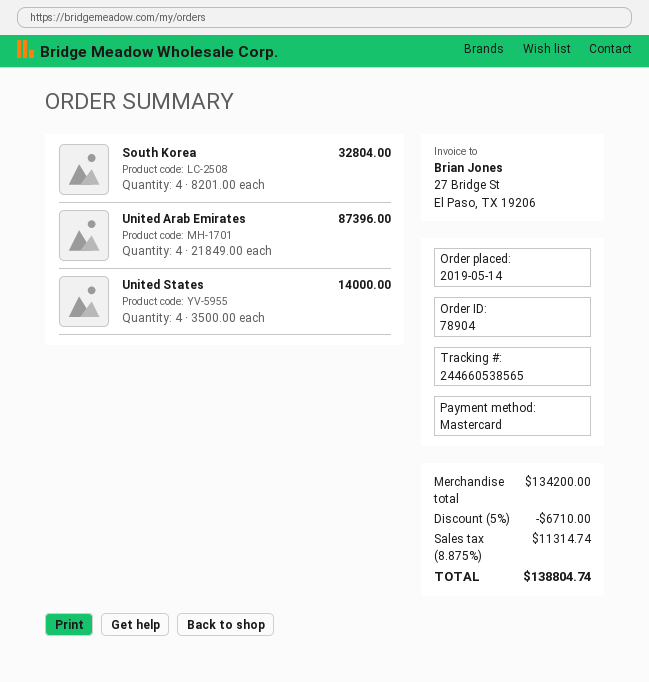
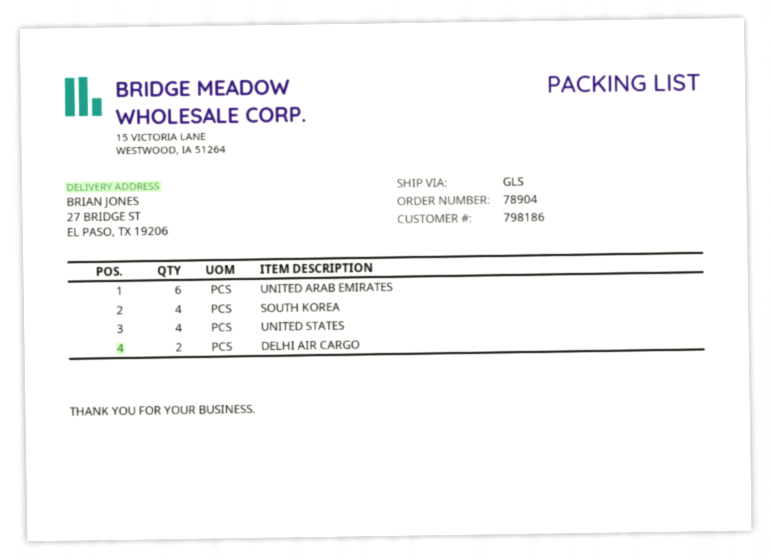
United Arab Emirates: 4 -> 6
DELHI AIR CARGO: none -> 2

